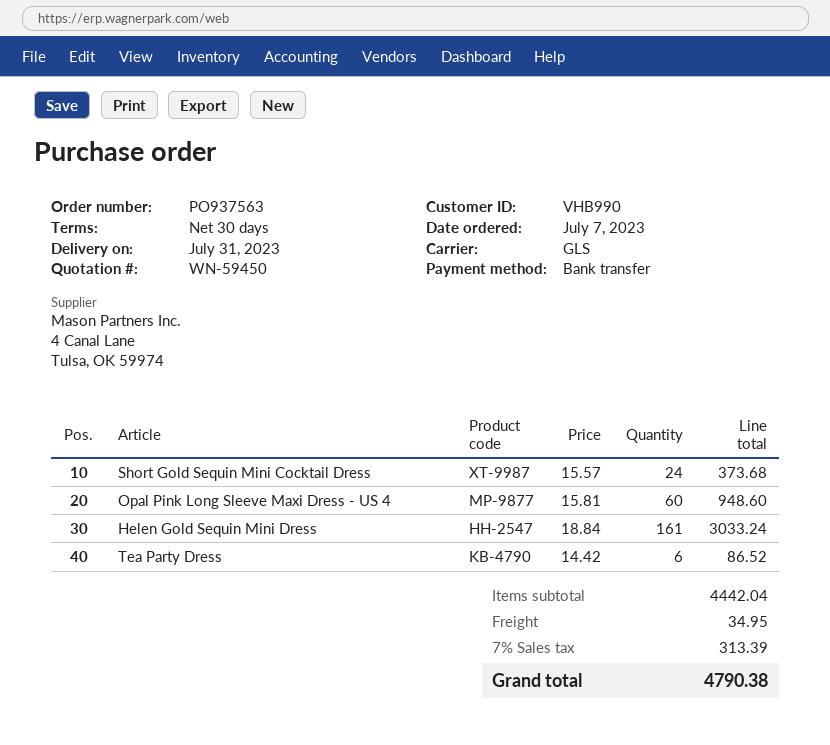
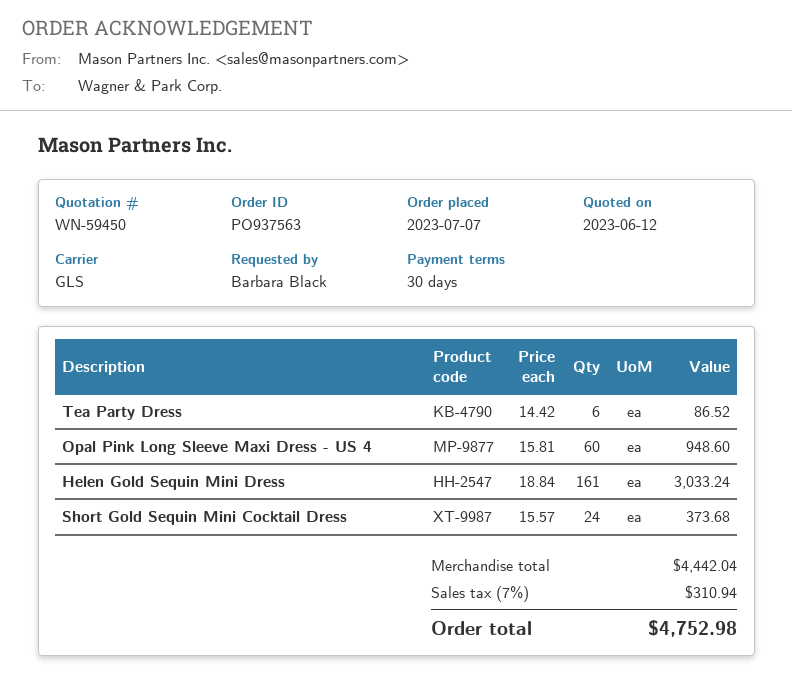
shipping: 34.95 -> none
tax: 7% = 313.39 -> 7% = 310.94
total: 4790.38 -> 4752.98

